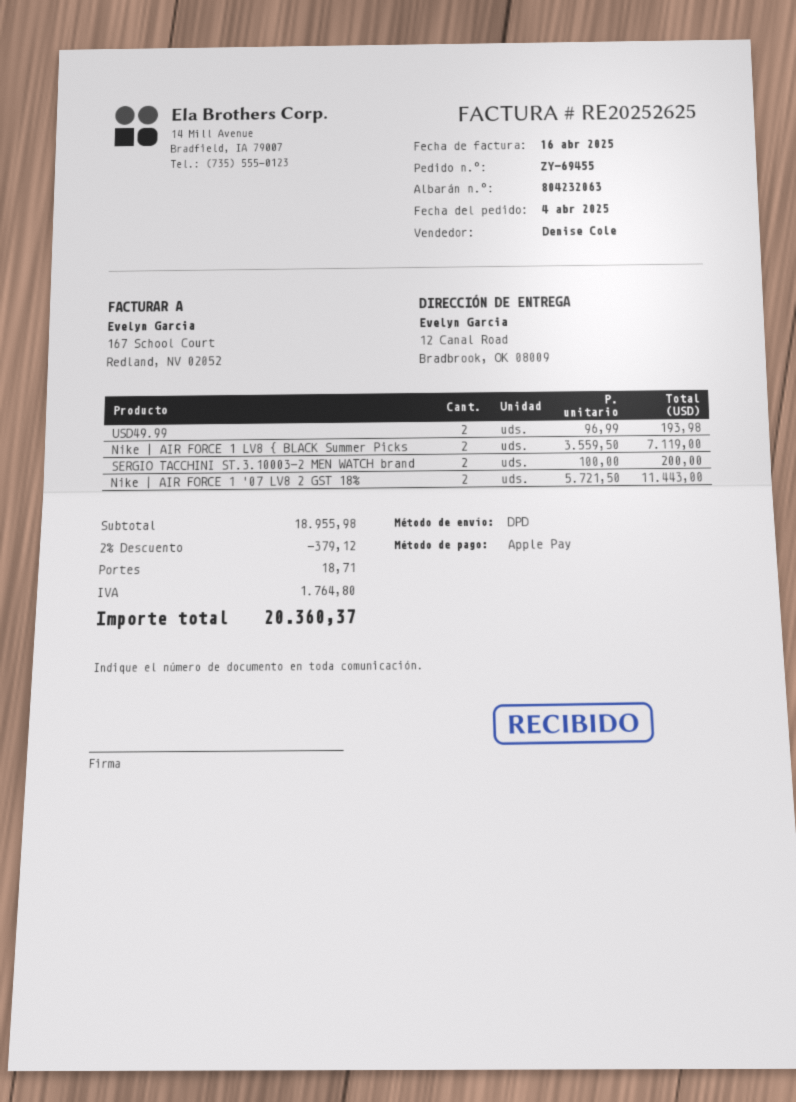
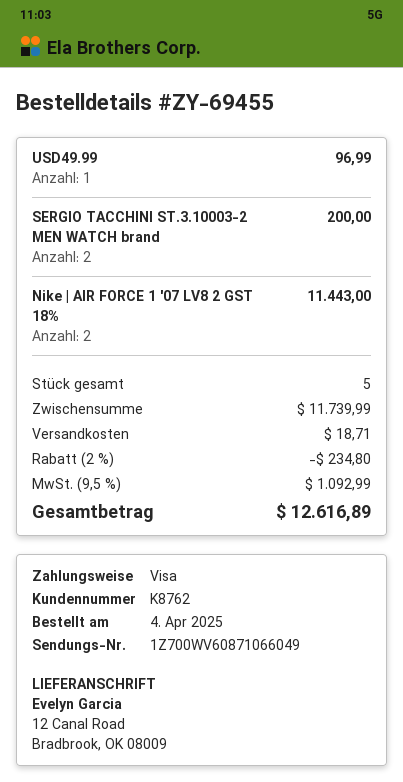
payment method: Apple Pay -> Visa
USD49.99: 2 for 193.98 -> 1 for 96.99
Nike | AIR FORCE 1 LV8 { BLACK Summer Picks: 2 for 7119.00 -> none
subtotal: 18955.98 -> 11739.99
discount: 2% = 379.12 -> 2% = 234.80
tax: 1764.80 -> 1092.99
total: 20360.37 -> 12616.89

